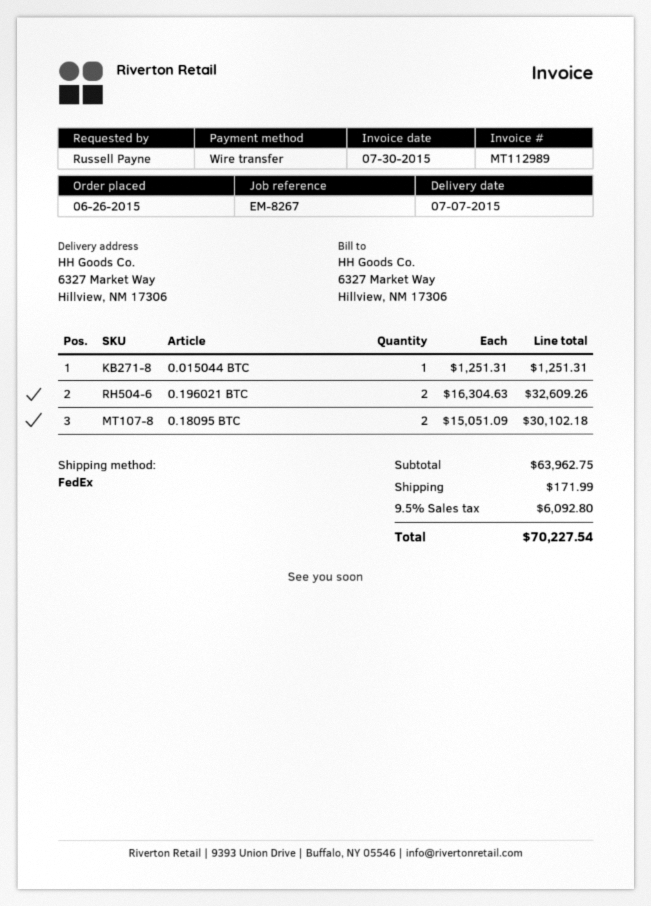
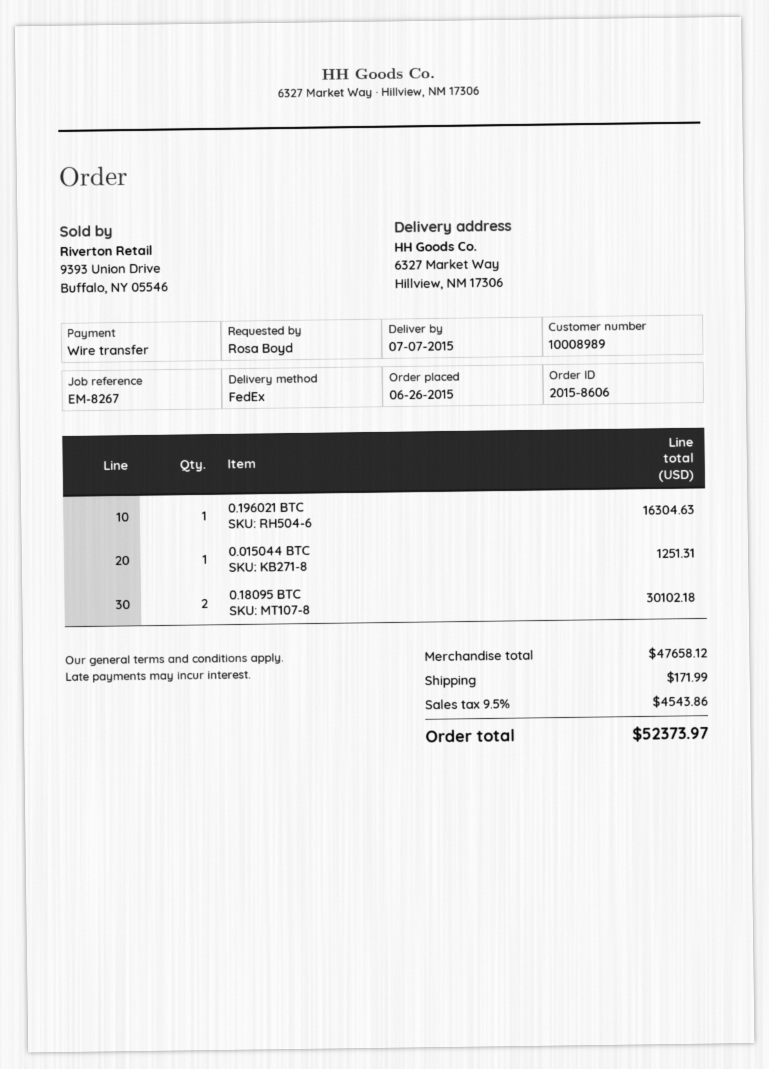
ordered by: Russell Payne -> Rosa Boyd
0.196021 BTC: 2 for 32609.26 -> 1 for 16304.63
subtotal: 63962.75 -> 47658.12
tax: 9.5% = 6092.80 -> 9.5% = 4543.86
total: 70227.54 -> 52373.97

